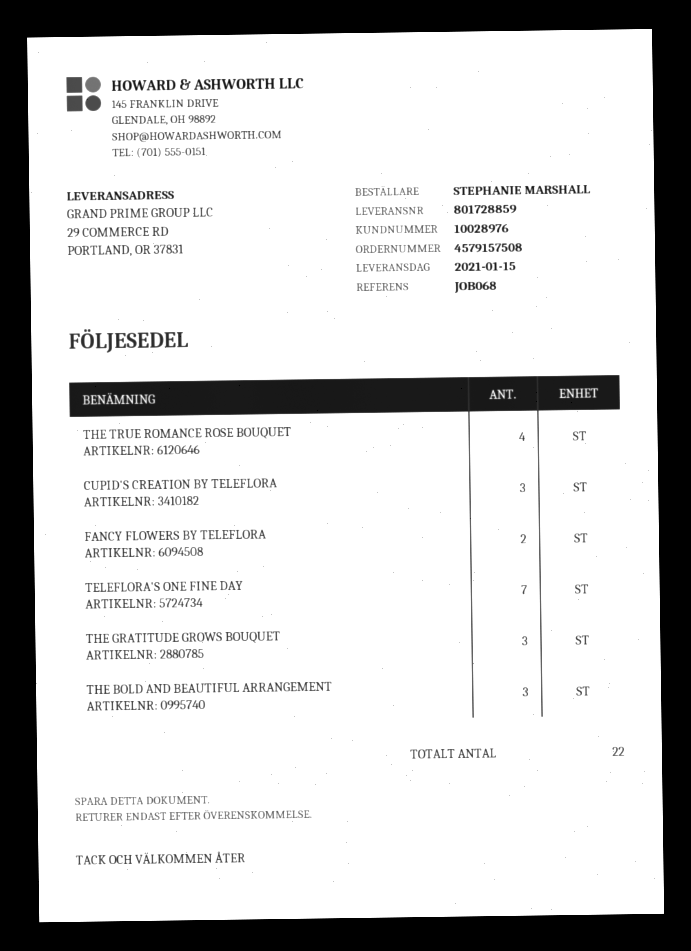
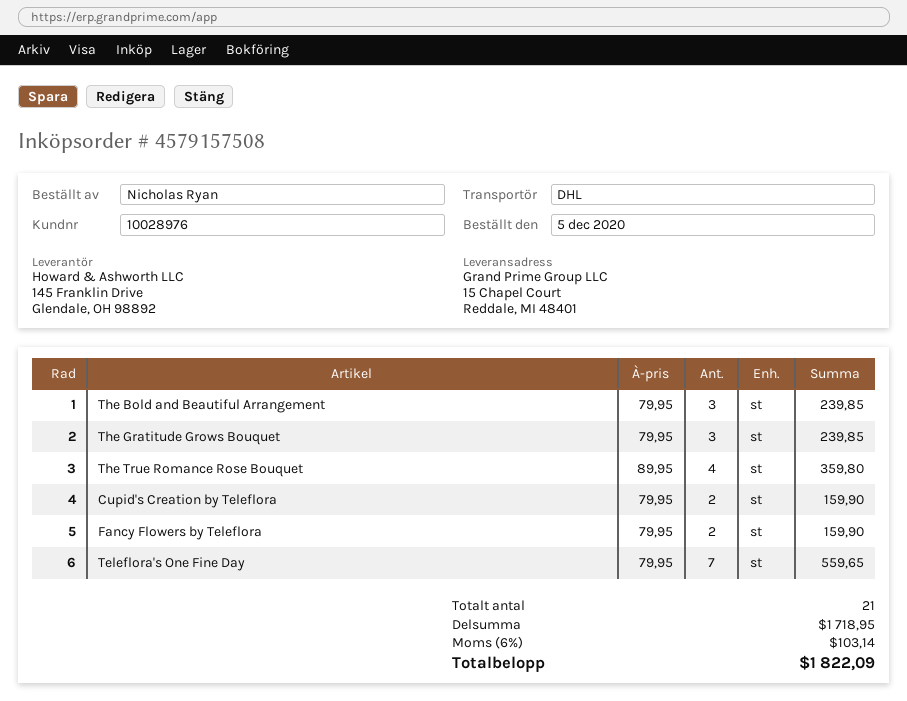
ordered by: STEPHANIE MARSHALL -> Nicholas Ryan
ship to: 29 COMMERCE RD, PORTLAND, OR 37831 -> 15 Chapel Court, Reddale, MI 48401
CUPID'S CREATION BY TELEFLORA: 3 -> 2
total quantity: 22 -> 21

